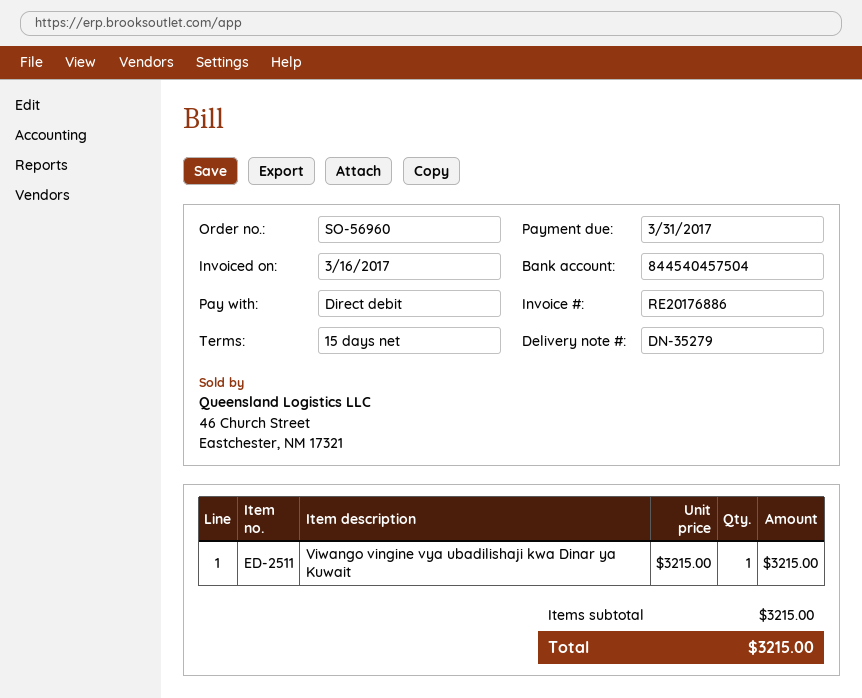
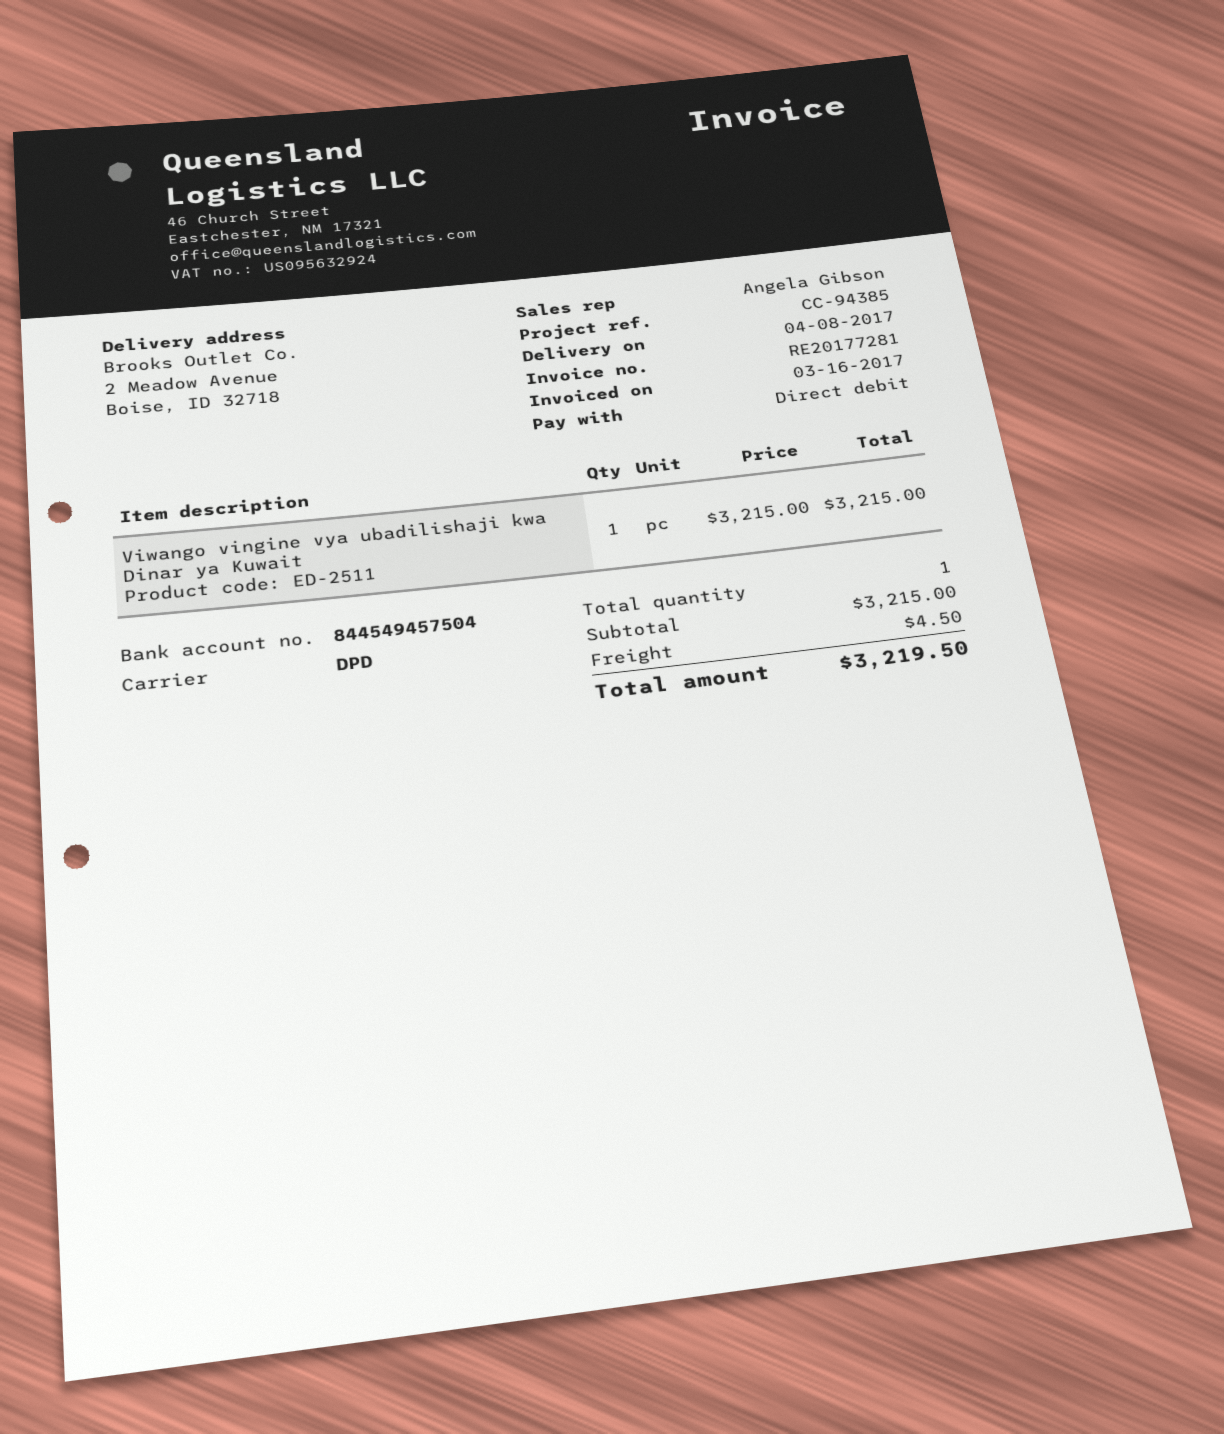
invoice number: RE20176886 -> RE20177281
bank account: 844540457504 -> 844549457504
shipping: none -> 4.50
total: 3215.00 -> 3219.50

